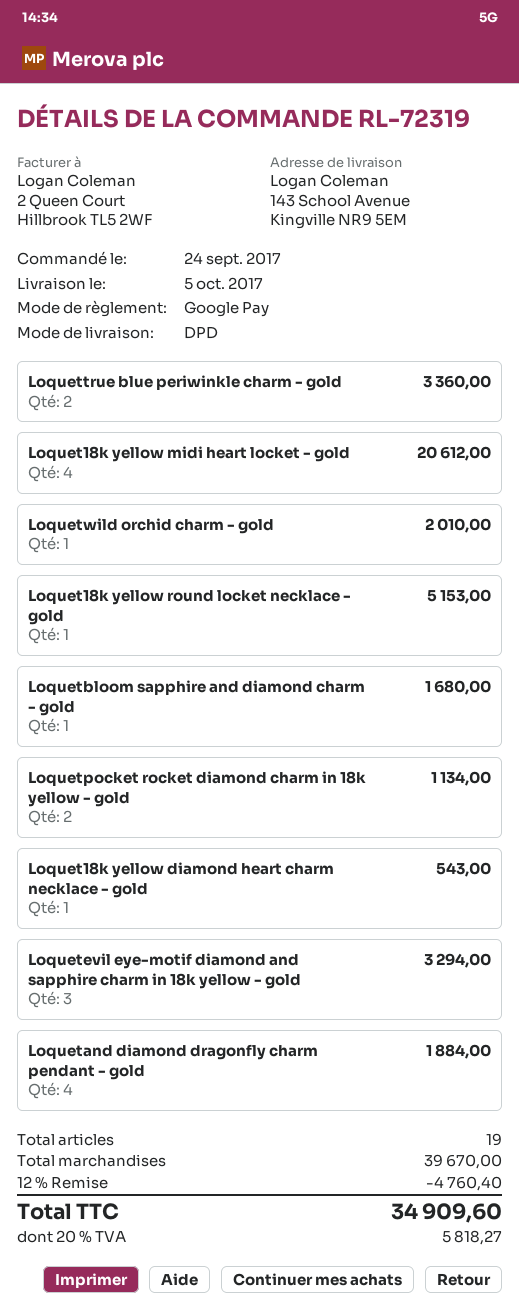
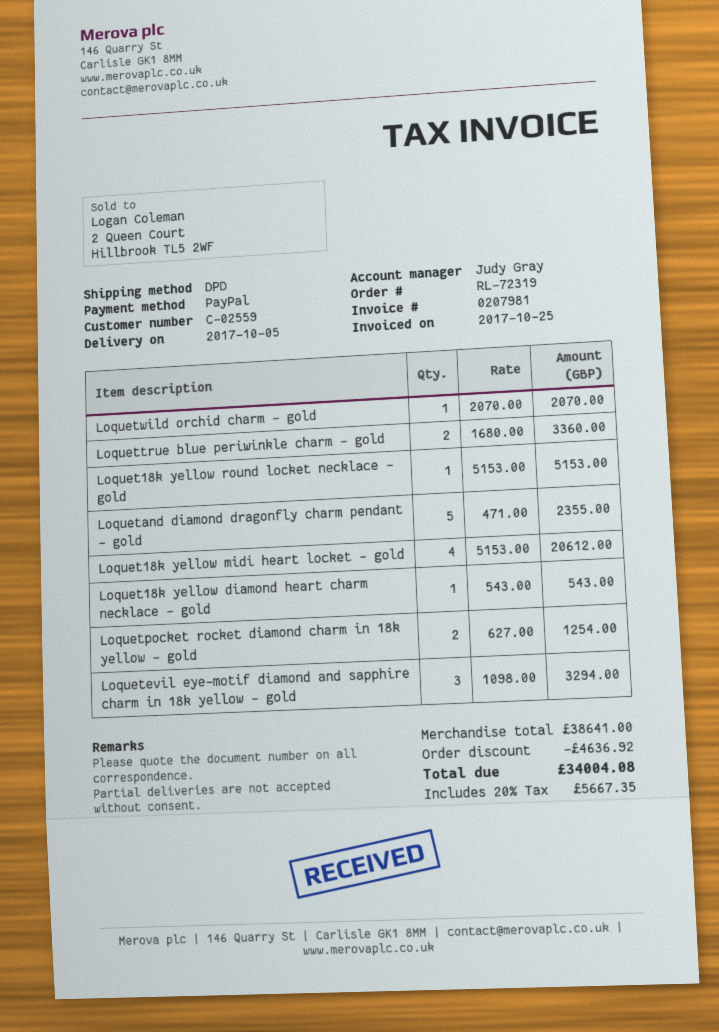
payment method: Google Pay -> PayPal
Loquetwild orchid charm - gold: 1 for 2010.00 -> 1 for 2070.00
Loquetbloom sapphire and diamond charm - gold: 1 for 1680.00 -> none
Loquetpocket rocket diamond charm in 18k yellow - gold: 2 for 1134.00 -> 2 for 1254.00
Loquetand diamond dragonfly charm pendant - gold: 4 for 1884.00 -> 5 for 2355.00
subtotal: 39670.00 -> 38641.00
discount: 4760.40 -> 4636.92
tax: 20% = 5818.27 -> 20% = 5667.35
total: 34909.60 -> 34004.08

